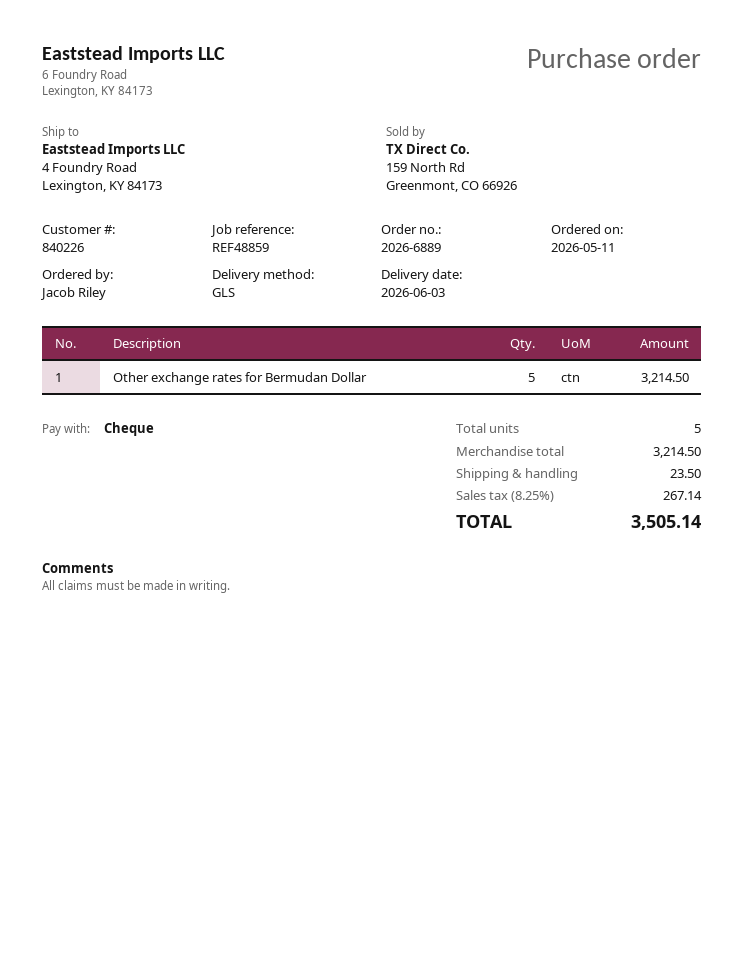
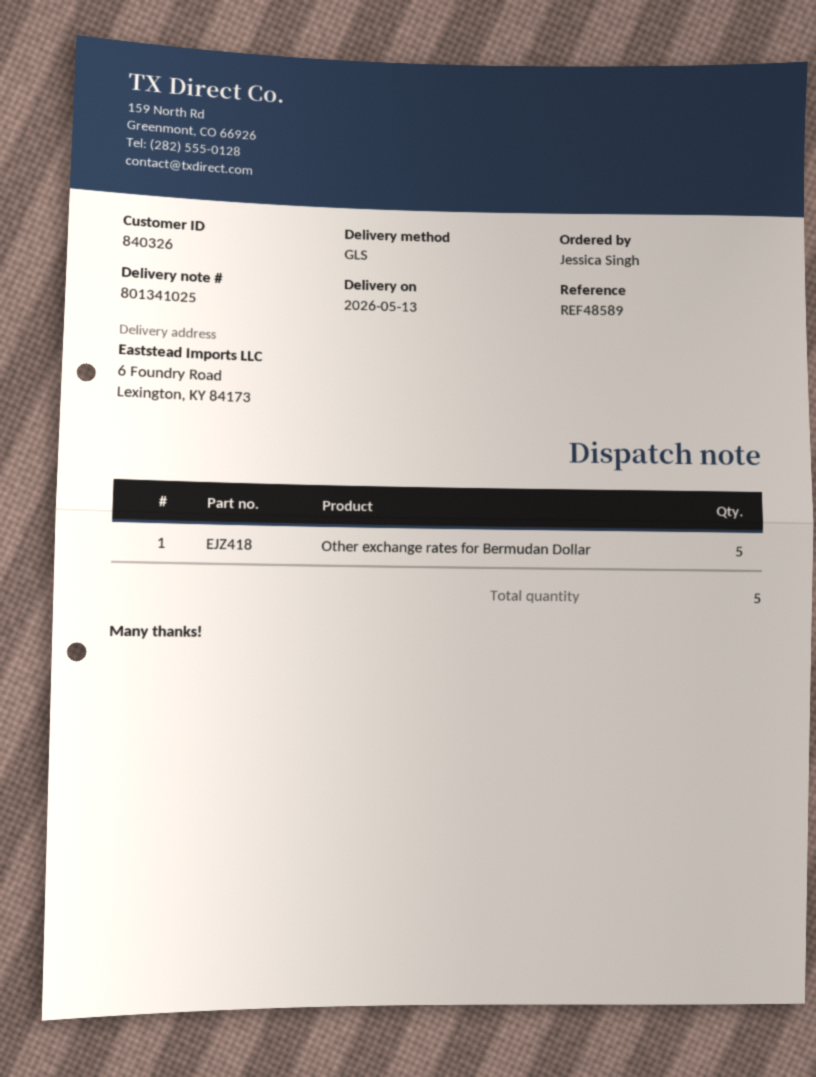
delivery date: 2026-06-03 -> 2026-05-13
customer number: 840226 -> 840326
reference: REF48859 -> REF48589
ordered by: Jacob Riley -> Jessica Singh
ship to: 4 Foundry Road, Lexington, KY 84173 -> 6 Foundry Road, Lexington, KY 84173

